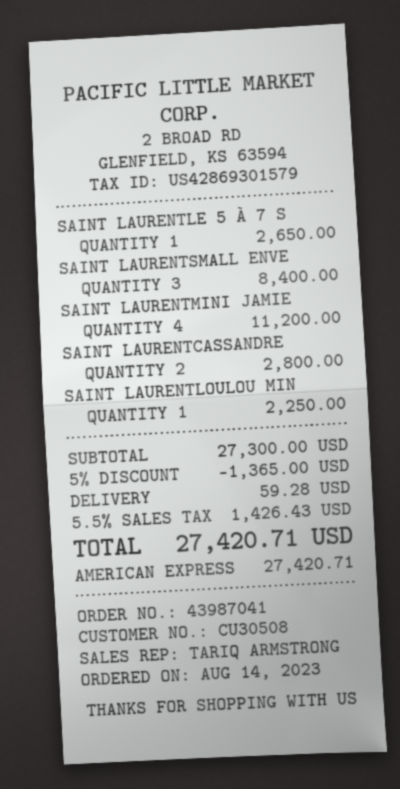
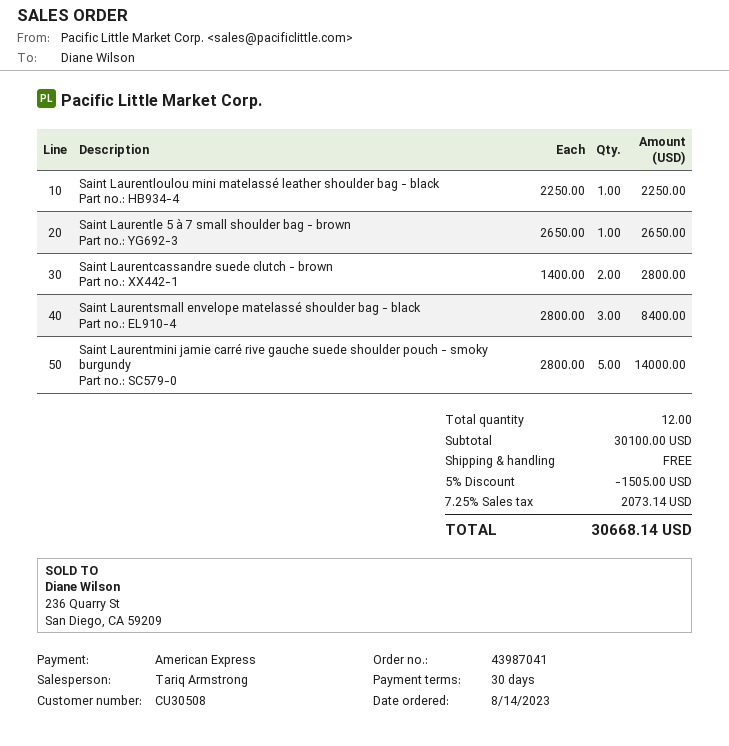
SAINT LAURENTMINI JAMIE: 4 for 11200.00 -> 5 for 14000.00
subtotal: 27300.00 -> 30100.00
discount: 5% = 1365.00 -> 5% = 1505.00
shipping: 59.28 -> 0.00
tax: 5.5% = 1426.43 -> 7.25% = 2073.14
total: 27420.71 -> 30668.14

